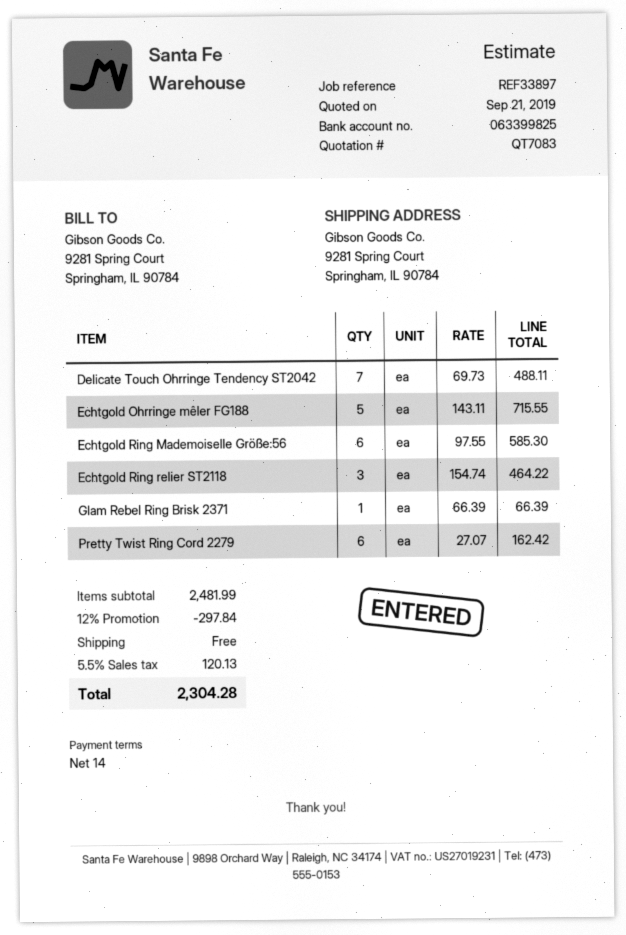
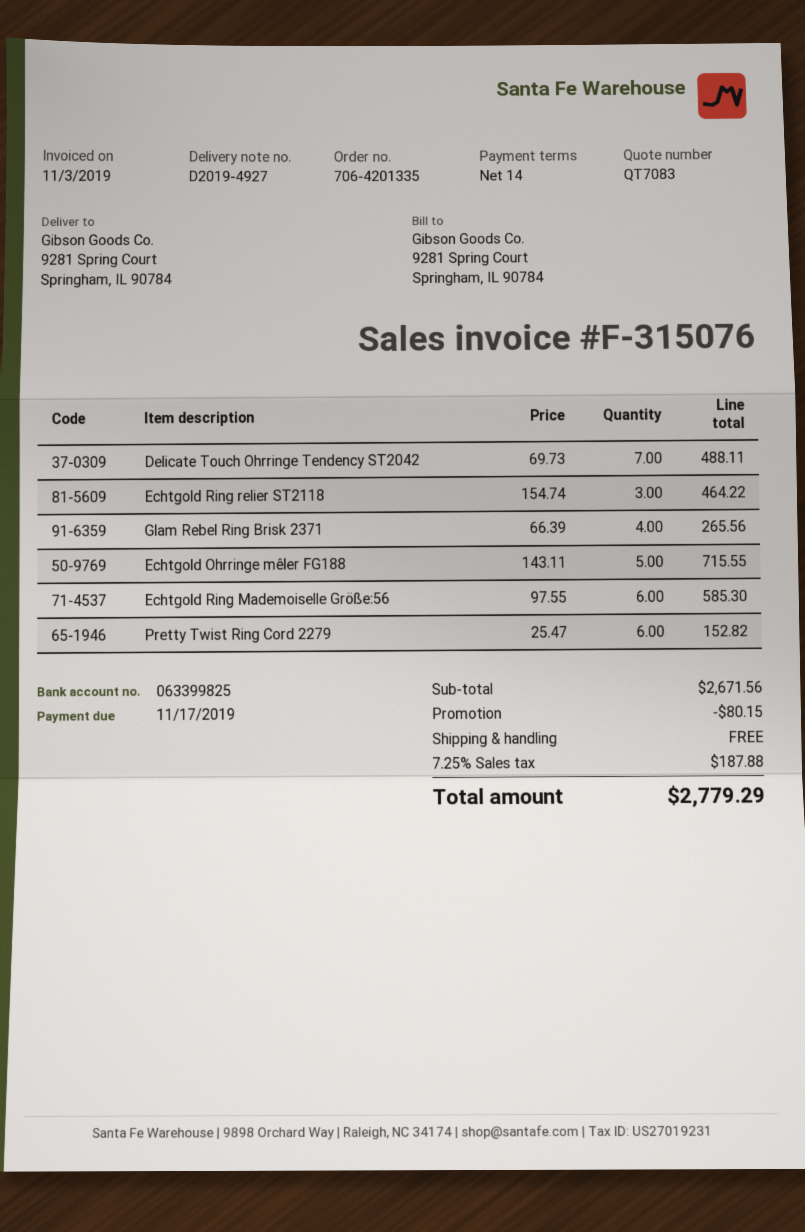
Glam Rebel Ring Brisk 2371: 1 x 66.39 = 66.39 -> 4 x 66.39 = 265.56
Pretty Twist Ring Cord 2279: 6 x 27.07 = 162.42 -> 6 x 25.47 = 152.82
subtotal: 2481.99 -> 2671.56
discount: 297.84 -> 80.15
tax: 5.5% = 120.13 -> 7.25% = 187.88
total: 2304.28 -> 2779.29

